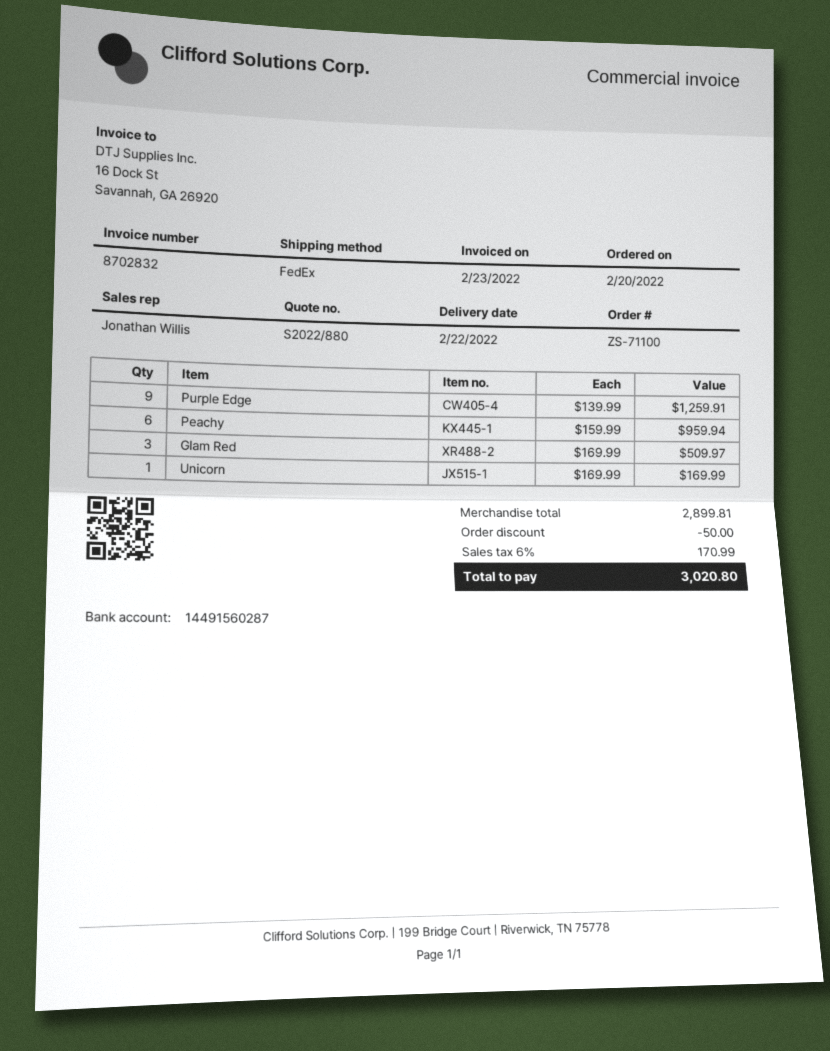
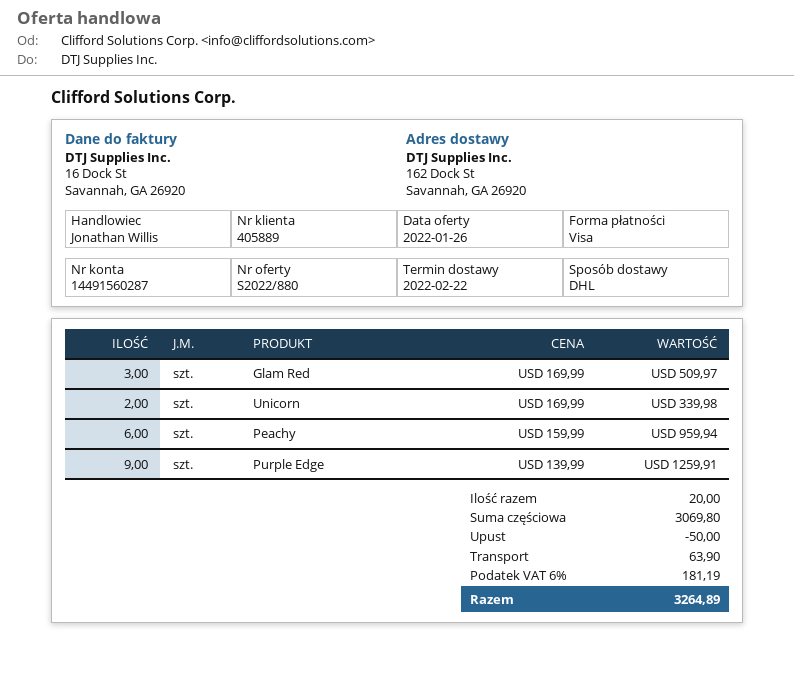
shipping method: FedEx -> DHL
Unicorn: 1 x 169.99 = 169.99 -> 2 x 169.99 = 339.98
subtotal: 2899.81 -> 3069.80
shipping: none -> 63.90
tax: 6% = 170.99 -> 6% = 181.19
total: 3020.80 -> 3264.89

